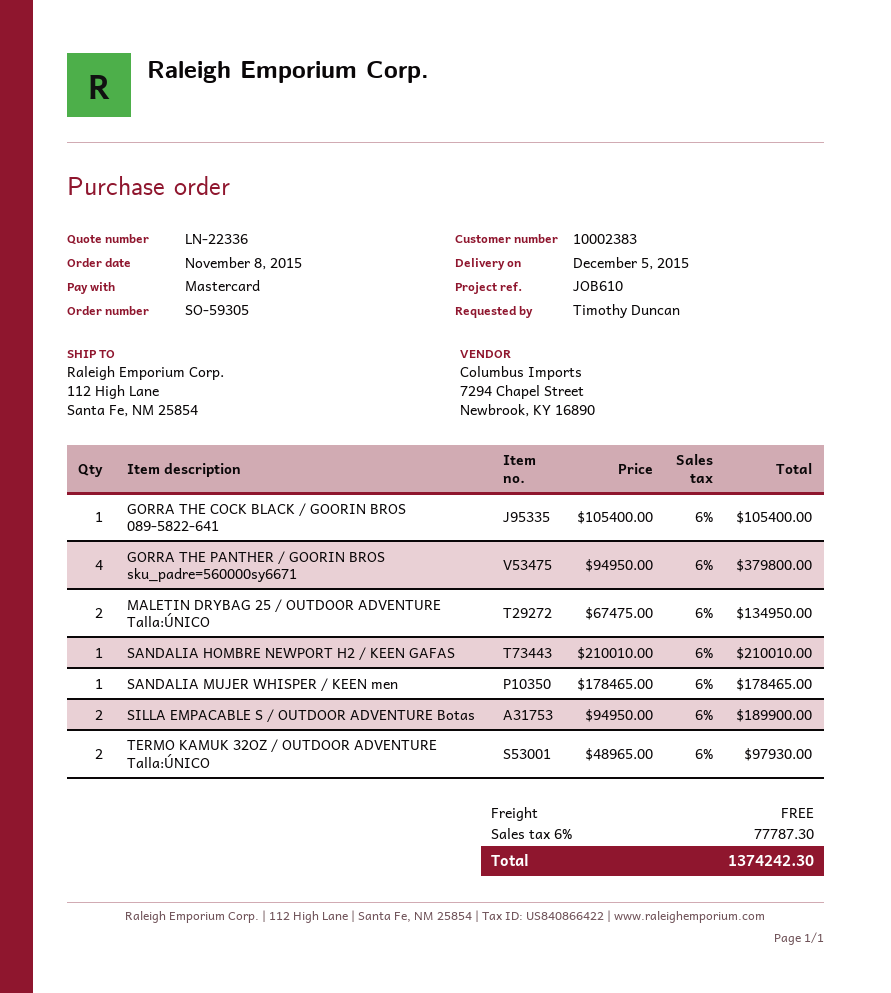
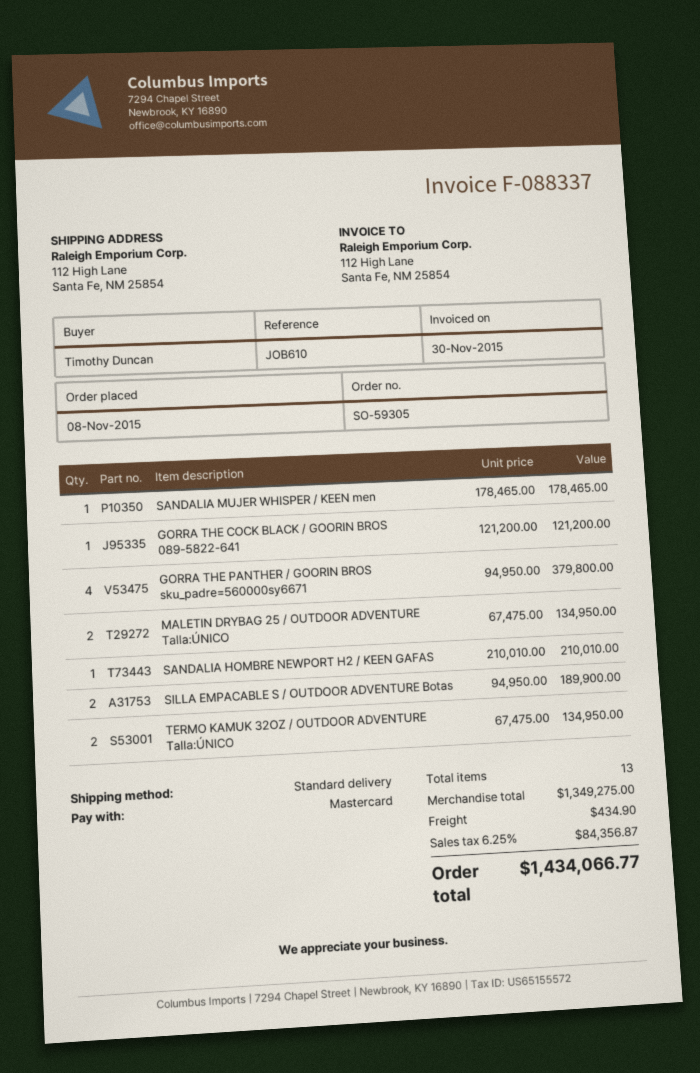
GORRA THE COCK BLACK / GOORIN BROS 089-5822-641: 1 x 105400.00 = 105400.00 -> 1 x 121200.00 = 121200.00
TERMO KAMUK 32OZ / OUTDOOR ADVENTURE Talla:ÚNICO: 2 x 48965.00 = 97930.00 -> 2 x 67475.00 = 134950.00
shipping: 0.00 -> 434.90
tax: 6% = 77787.30 -> 6.25% = 84356.87
total: 1374242.30 -> 1434066.77

